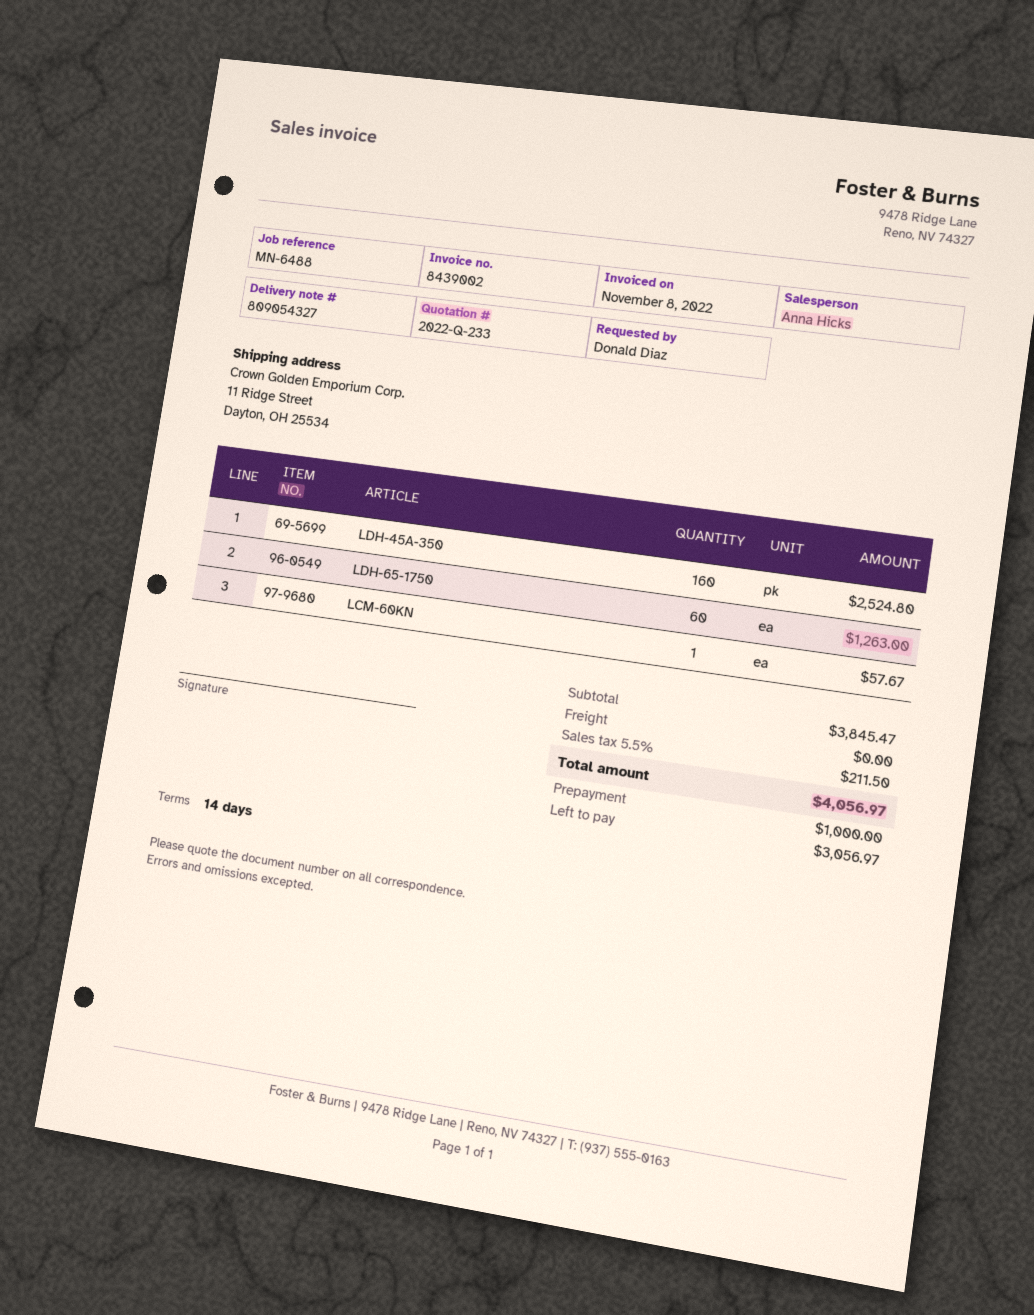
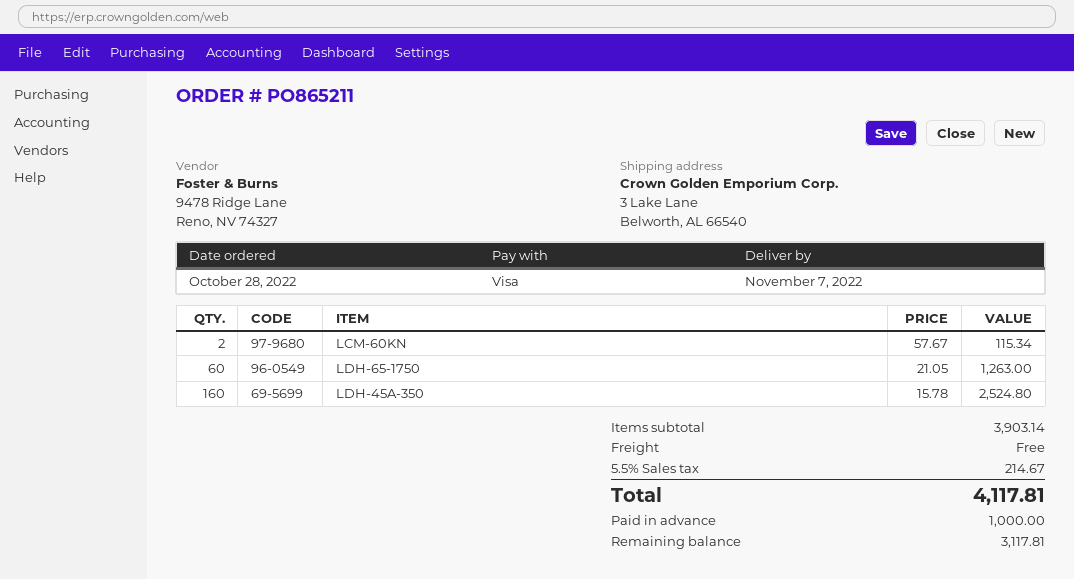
ship to: 11 Ridge Street, Dayton, OH 25534 -> 3 Lake Lane, Belworth, AL 66540
LCM-60KN: 1 for 57.67 -> 2 for 115.34
subtotal: 3845.47 -> 3903.14
tax: 5.5% = 211.50 -> 5.5% = 214.67
total: 4056.97 -> 4117.81
balance: 3056.97 -> 3117.81

